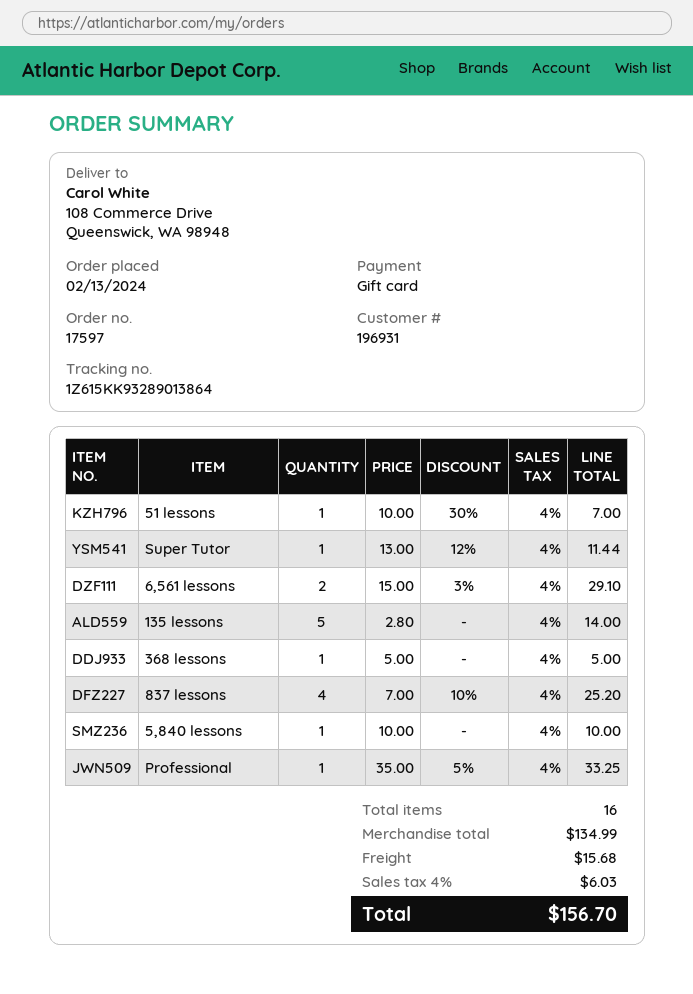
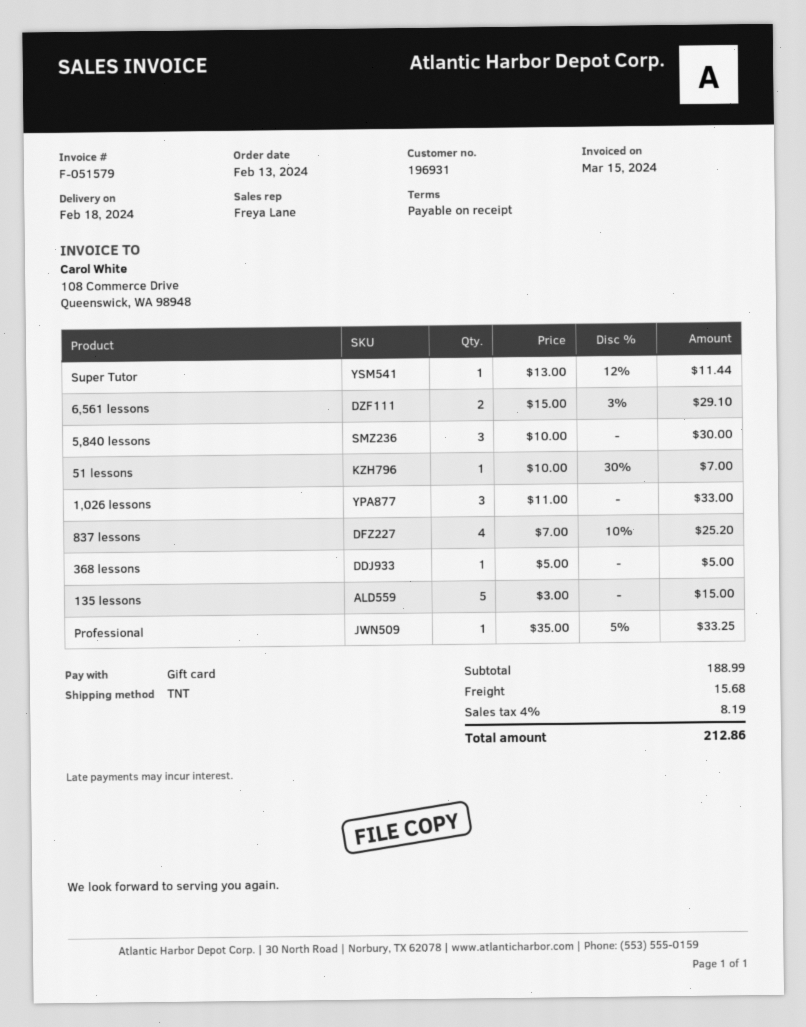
135 lessons: 5 x 2.80 = 14.00 -> 5 x 3.00 = 15.00
5,840 lessons: 1 x 10.00 = 10.00 -> 3 x 10.00 = 30.00
1,026 lessons: none -> 3 x 11.00 = 33.00
subtotal: 134.99 -> 188.99
tax: 4% = 6.03 -> 4% = 8.19
total: 156.70 -> 212.86

